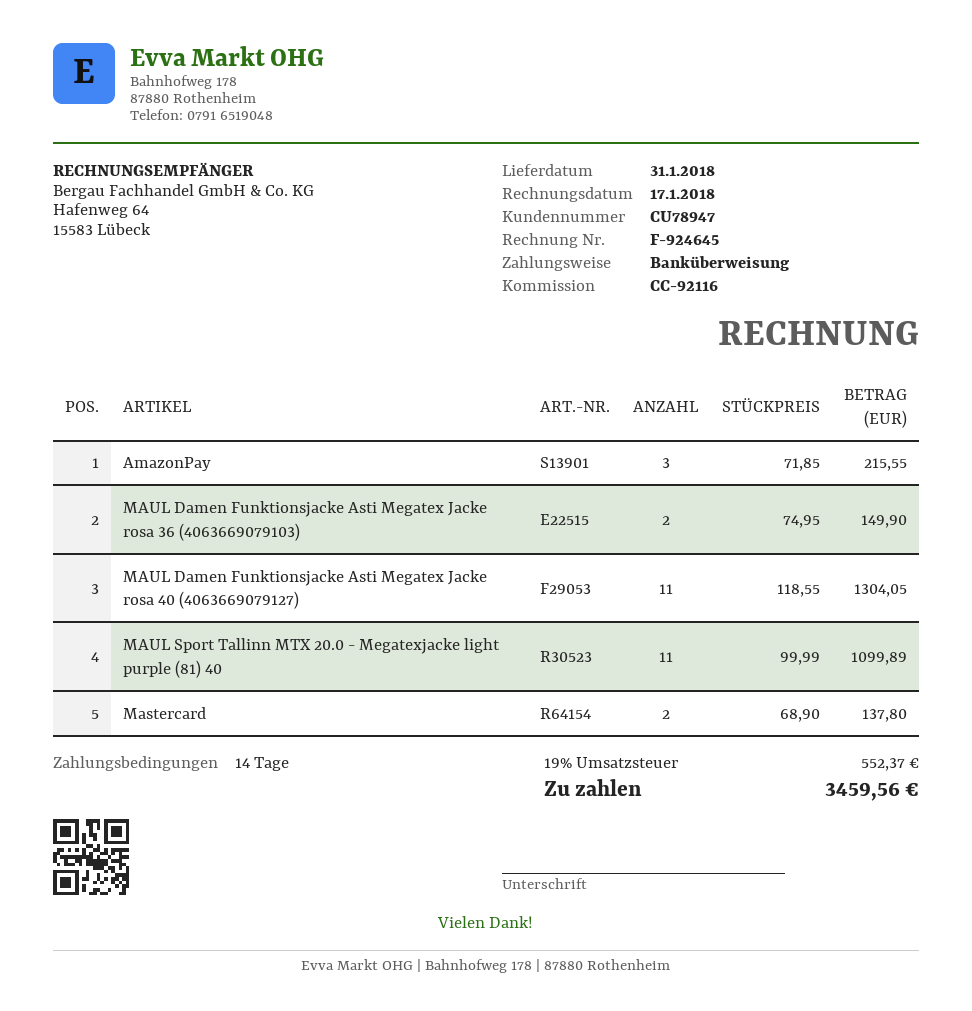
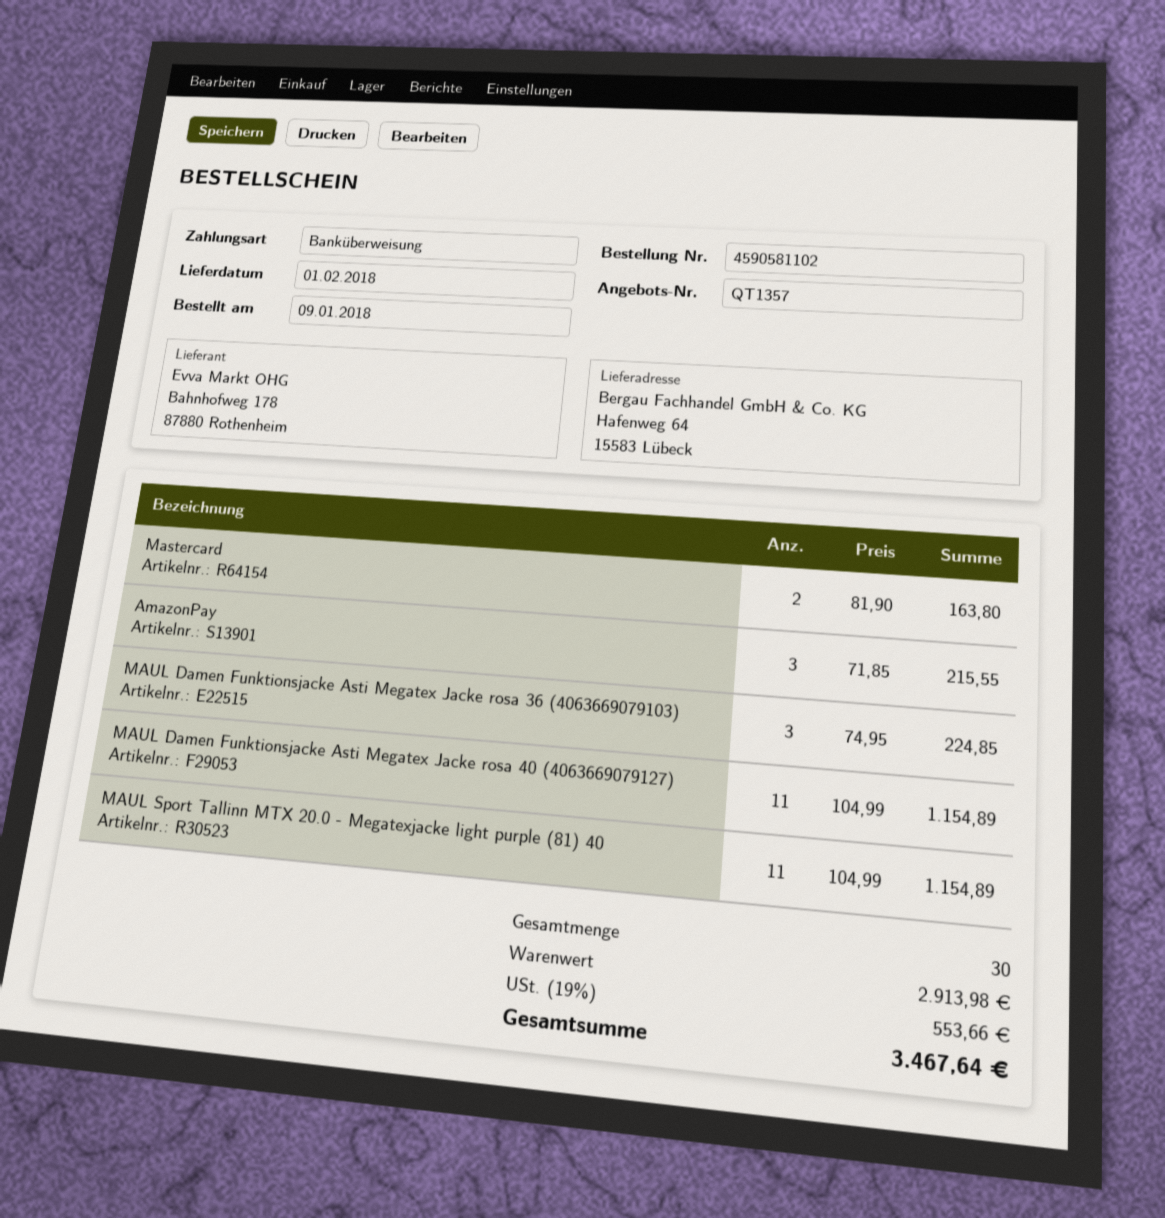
delivery date: 2018-01-31 -> 2018-02-01
MAUL Damen Funktionsjacke Asti Megatex Jacke rosa 36 (4063669079103): 2 x 74.95 = 149.90 -> 3 x 74.95 = 224.85
MAUL Damen Funktionsjacke Asti Megatex Jacke rosa 40 (4063669079127): 11 x 118.55 = 1304.05 -> 11 x 104.99 = 1154.89
MAUL Sport Tallinn MTX 20.0 - Megatexjacke light purple (81) 40: 11 x 99.99 = 1099.89 -> 11 x 104.99 = 1154.89
Mastercard: 2 x 68.90 = 137.80 -> 2 x 81.90 = 163.80
tax: 19% = 552.37 -> 19% = 553.66
total: 3459.56 -> 3467.64

